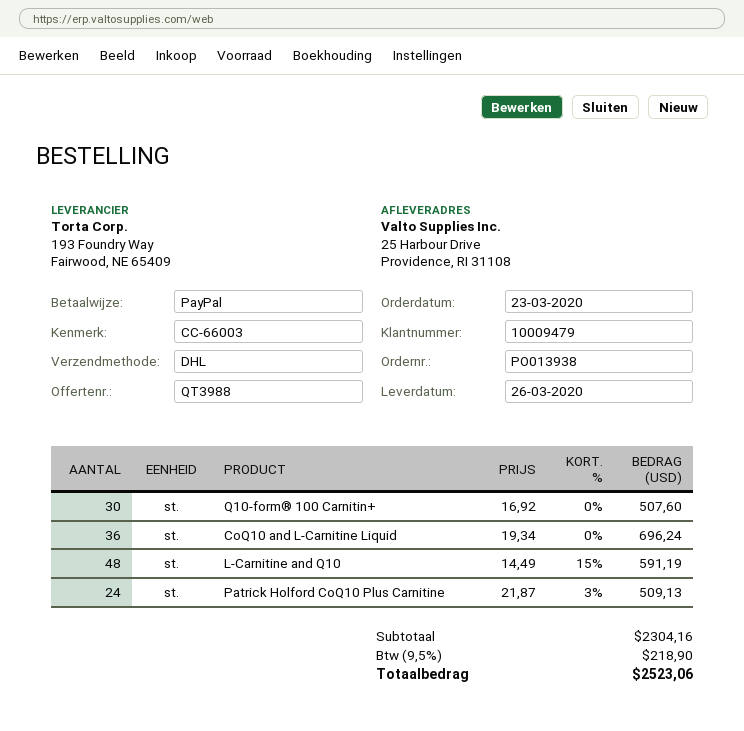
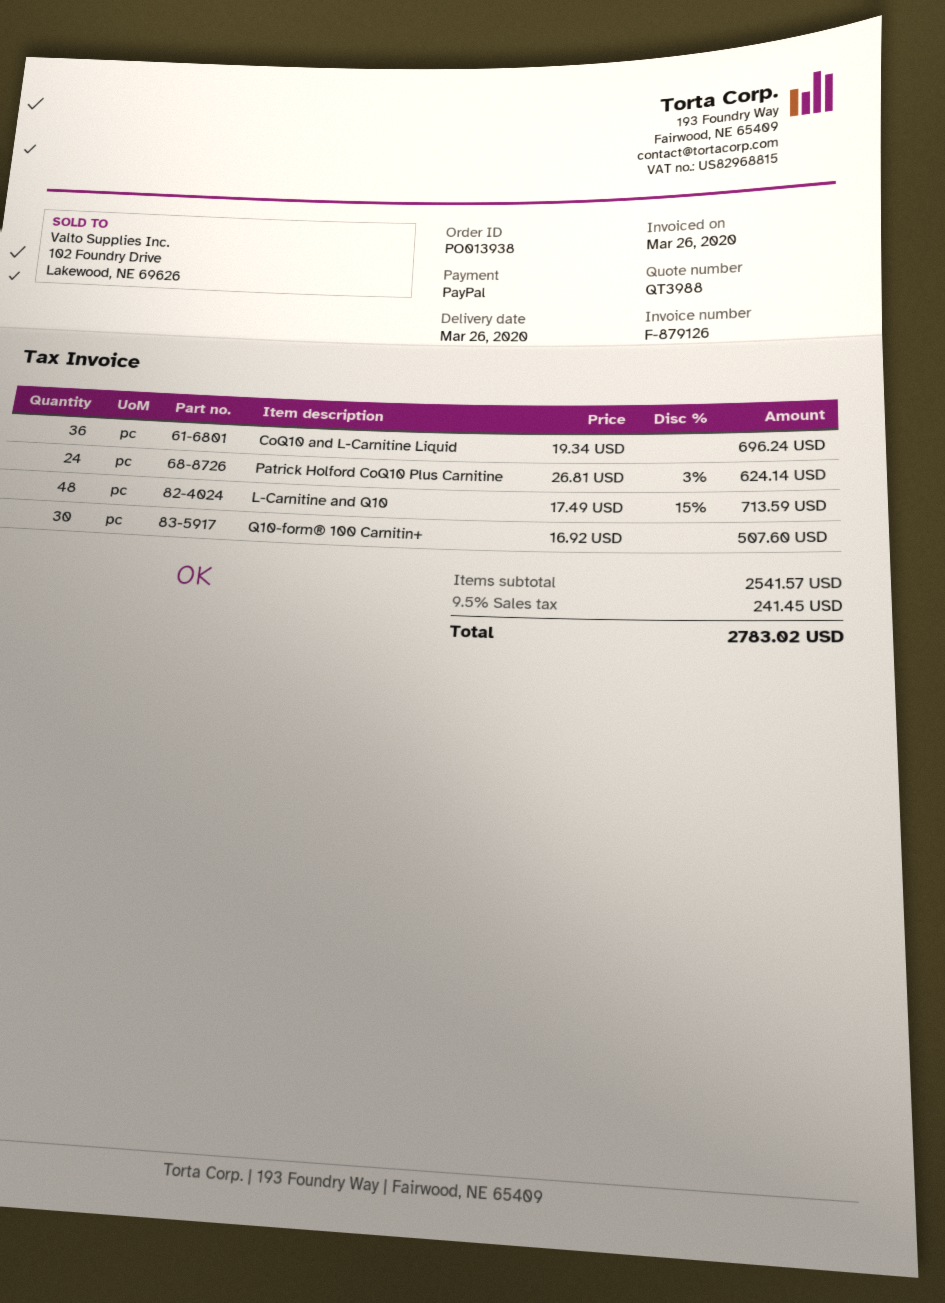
L-Carnitine and Q10: 48 x 14.49 - 15% = 591.19 -> 48 x 17.49 - 15% = 713.59
Patrick Holford CoQ10 Plus Carnitine: 24 x 21.87 - 3% = 509.13 -> 24 x 26.81 - 3% = 624.14
subtotal: 2304.16 -> 2541.57
tax: 9.5% = 218.90 -> 9.5% = 241.45
total: 2523.06 -> 2783.02

